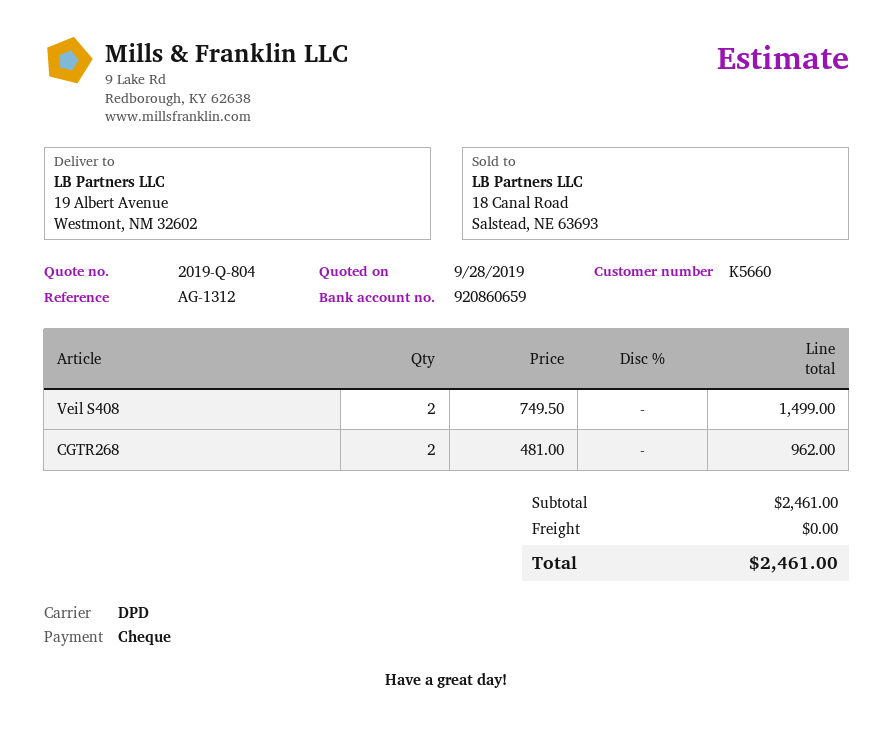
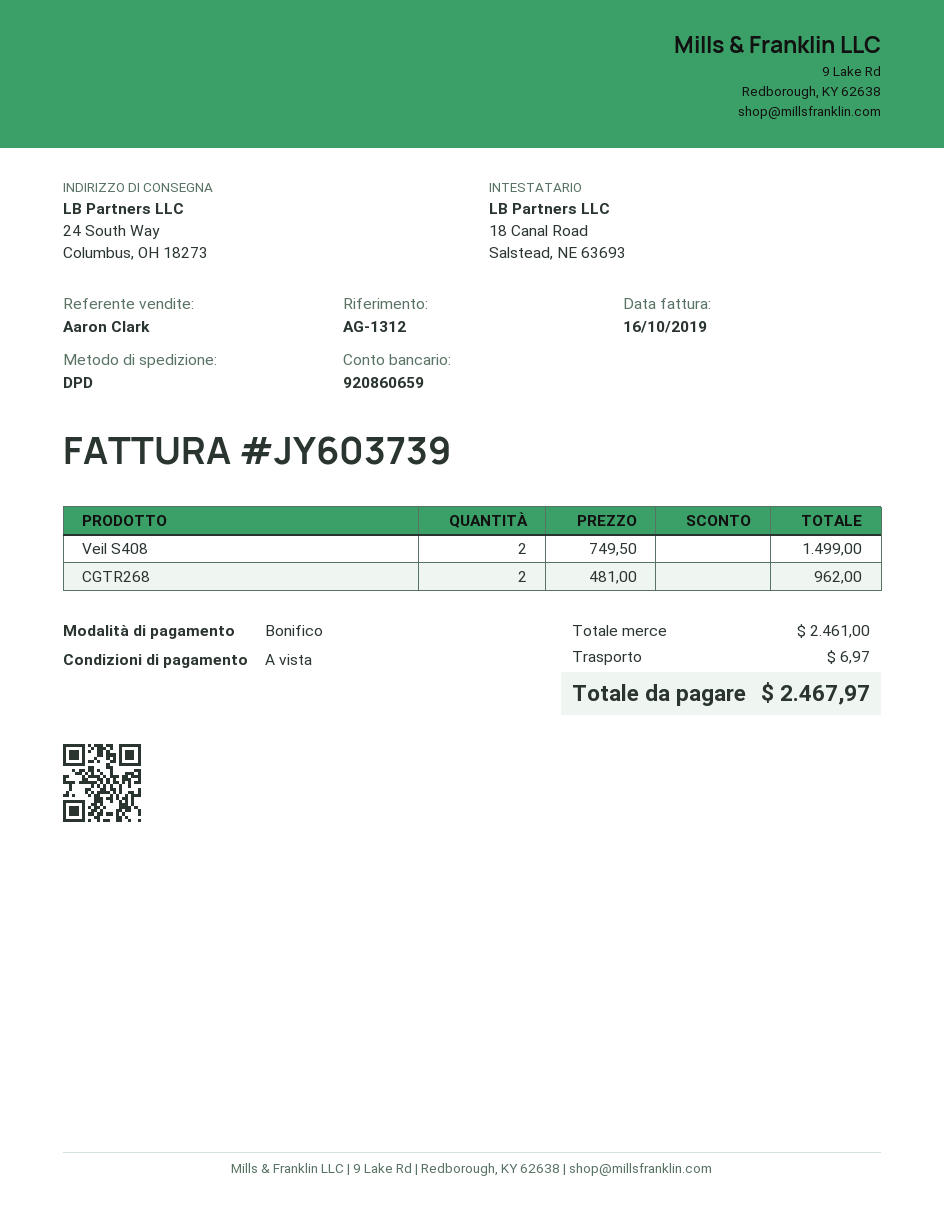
payment method: cheque -> bank transfer
ship to: 19 Albert Avenue, Westmont, NM 32602 -> 24 South Way, Columbus, OH 18273
shipping: 0.00 -> 6.97
total: 2461.00 -> 2467.97

